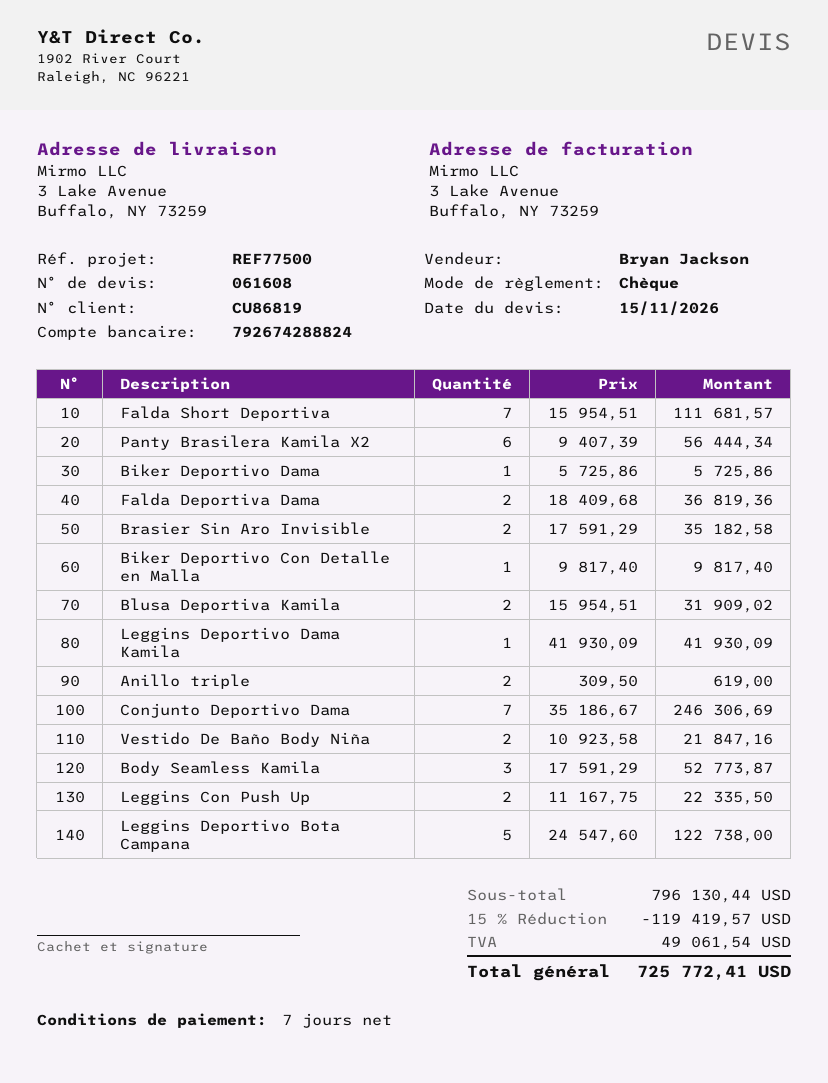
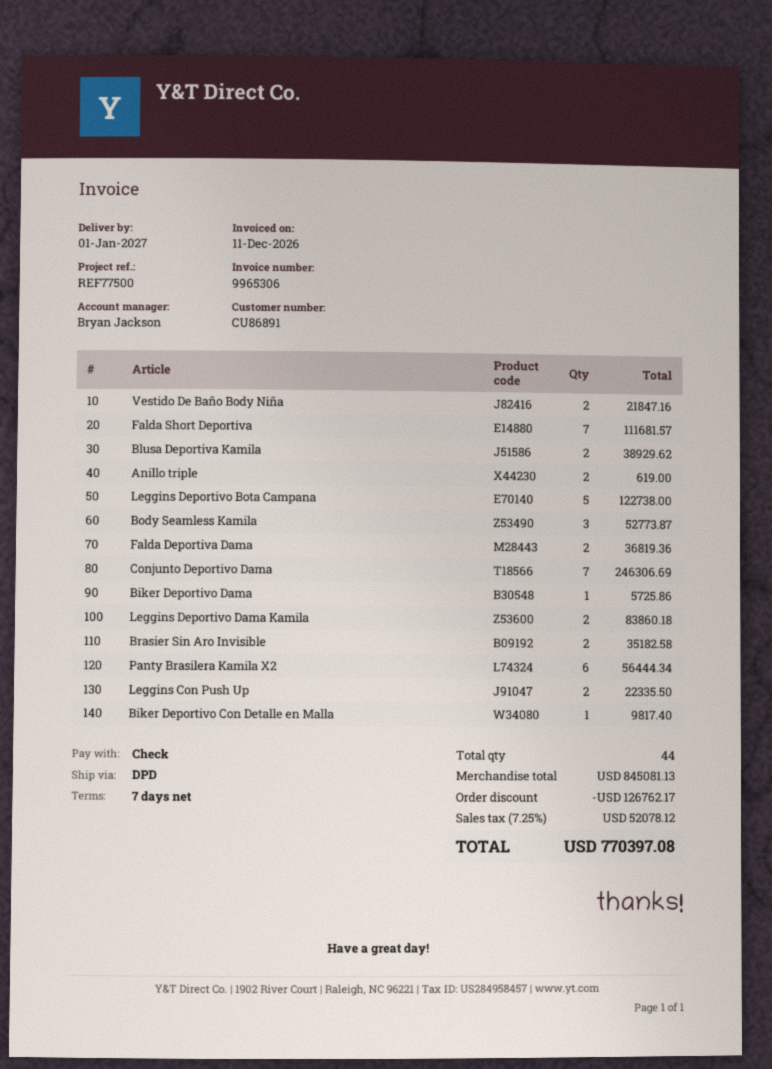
customer number: CU86819 -> CU86891
Blusa Deportiva Kamila: 2 for 31909.02 -> 2 for 38929.62
Leggins Deportivo Dama Kamila: 1 for 41930.09 -> 2 for 83860.18
subtotal: 796130.44 -> 845081.13
discount: 119419.57 -> 126762.17
tax: 49061.54 -> 52078.12
total: 725772.41 -> 770397.08

